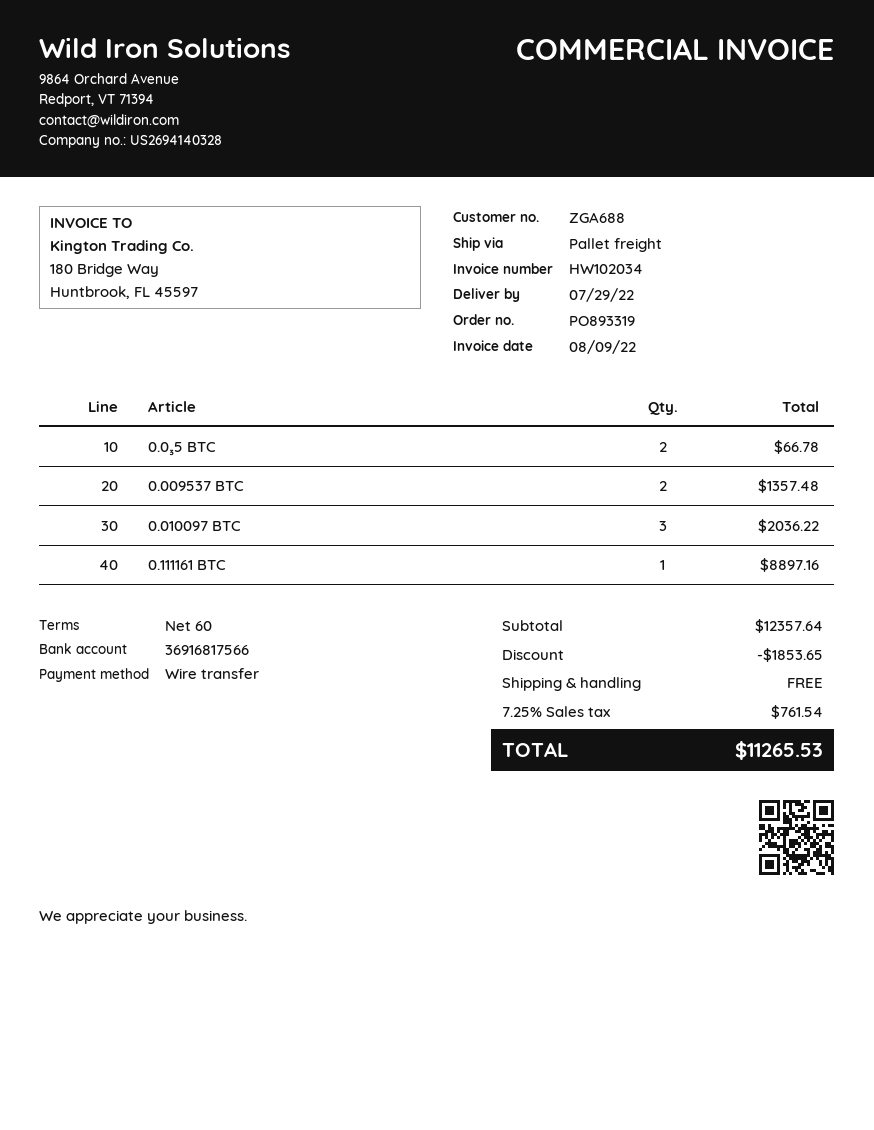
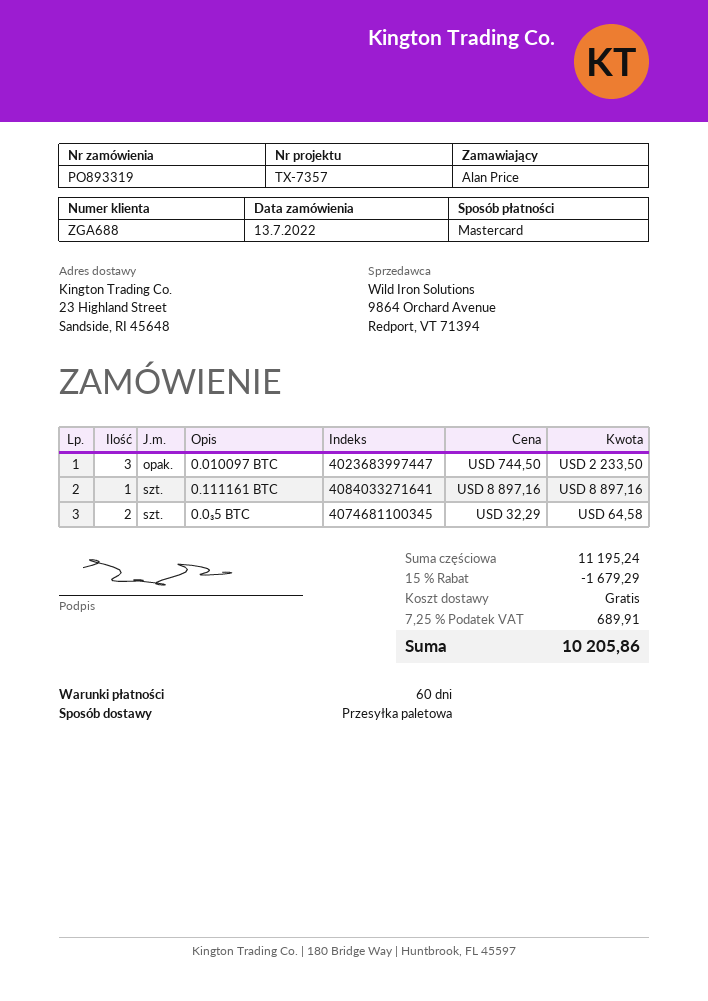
payment method: bank transfer -> Mastercard
0.0₃5 BTC: 2 for 66.78 -> 2 for 64.58
0.009537 BTC: 2 for 1357.48 -> none
0.010097 BTC: 3 for 2036.22 -> 3 for 2233.50
subtotal: 12357.64 -> 11195.24
discount: 1853.65 -> 1679.29
tax: 7.25% = 761.54 -> 7.25% = 689.91
total: 11265.53 -> 10205.86

